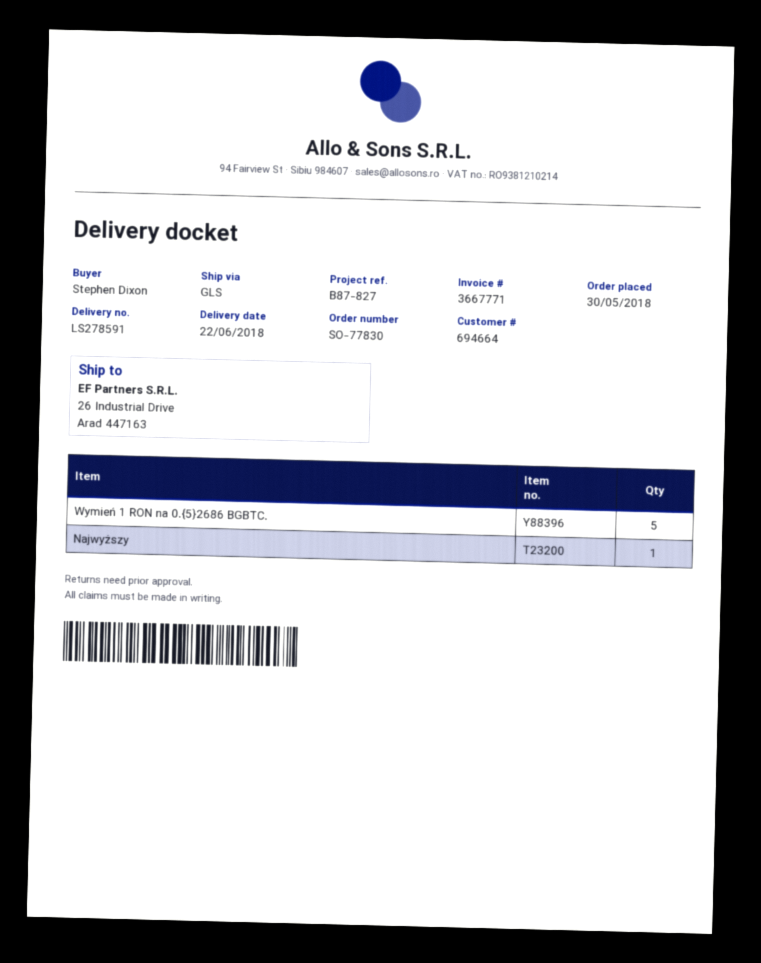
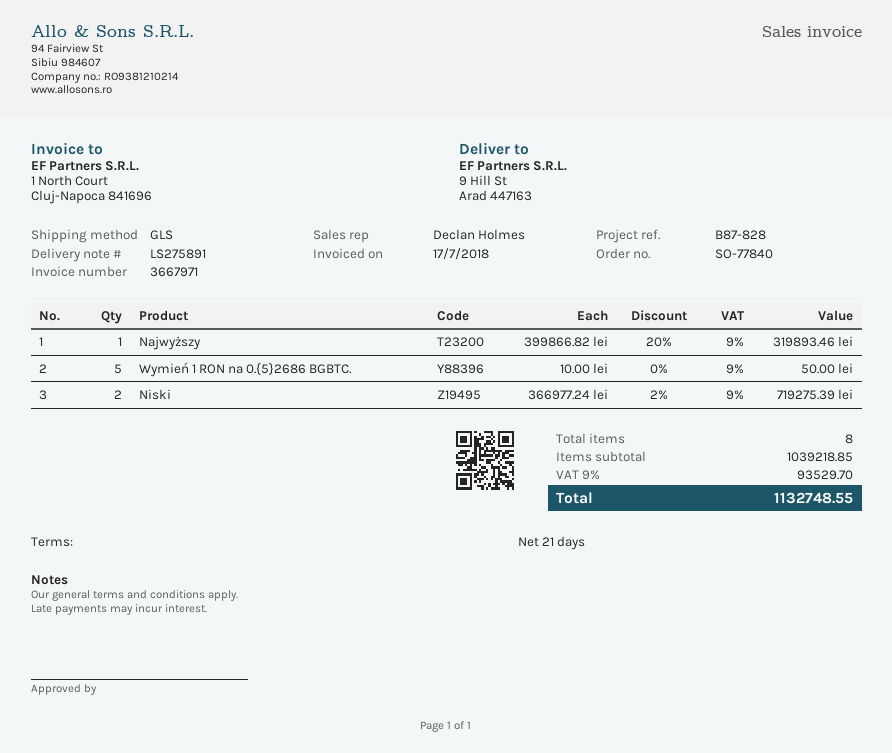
order number: SO-77830 -> SO-77840
delivery note number: LS278591 -> LS275891
invoice number: 3667771 -> 3667971
reference: B87-827 -> B87-828
ship to: 26 Industrial Drive, Arad 447163 -> 9 Hill St, Arad 447163
Niski: none -> 2

